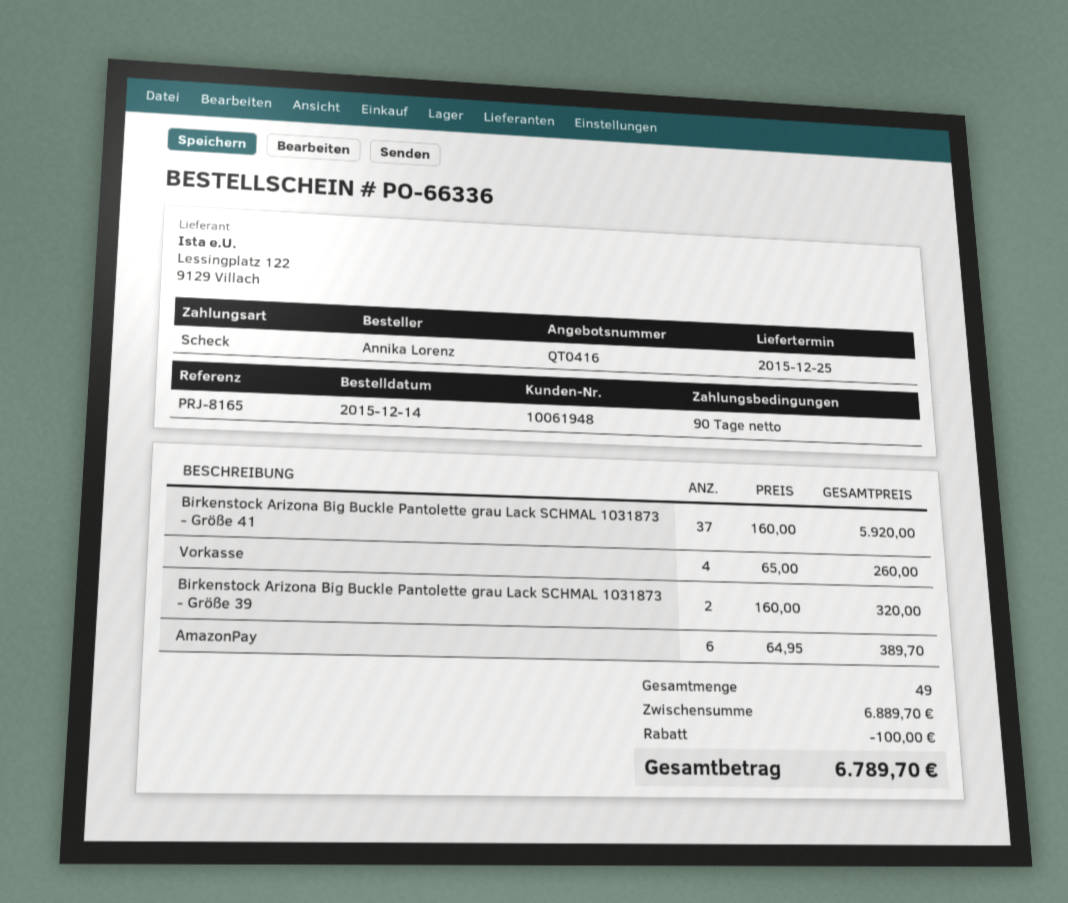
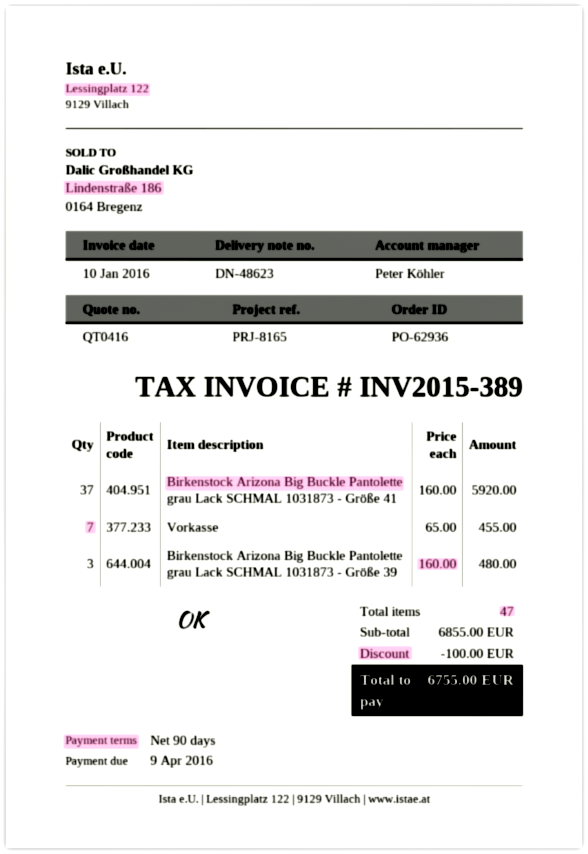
order number: PO-66336 -> PO-62936
Vorkasse: 4 x 65.00 = 260.00 -> 7 x 65.00 = 455.00
Birkenstock Arizona Big Buckle Pantolette grau Lack SCHMAL 1031873 - Größe 39: 2 x 160.00 = 320.00 -> 3 x 160.00 = 480.00
AmazonPay: 6 x 64.95 = 389.70 -> none
total quantity: 49 -> 47
subtotal: 6889.70 -> 6855.00
total: 6789.70 -> 6755.00

